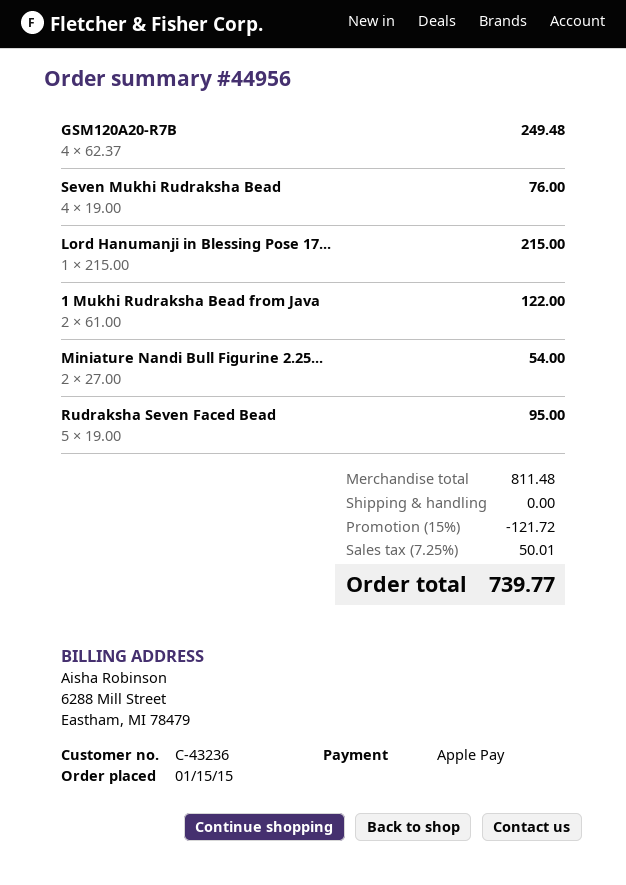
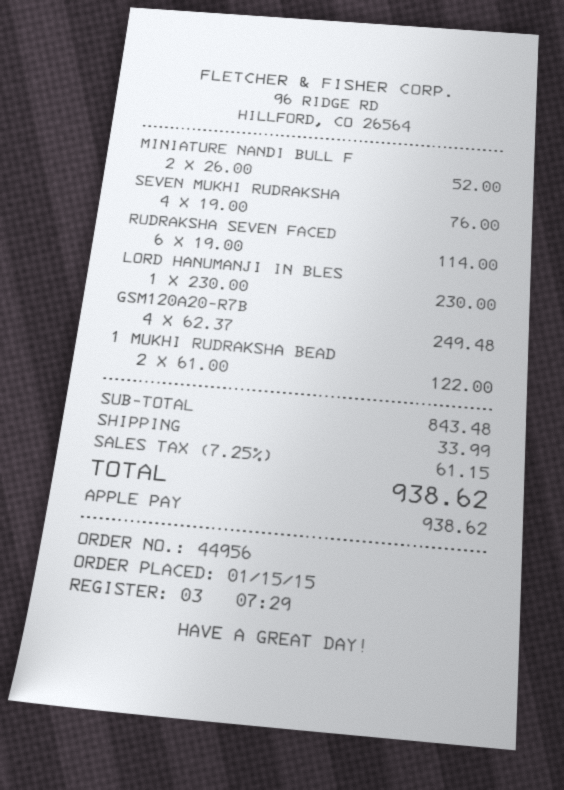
Lord Hanumanji in Blessing Pose 17...: 1 x 215.00 = 215.00 -> 1 x 230.00 = 230.00
Miniature Nandi Bull Figurine 2.25...: 2 x 27.00 = 54.00 -> 2 x 26.00 = 52.00
Rudraksha Seven Faced Bead: 5 x 19.00 = 95.00 -> 6 x 19.00 = 114.00
subtotal: 811.48 -> 843.48
discount: 15% = 121.72 -> none
shipping: 0.00 -> 33.99
tax: 7.25% = 50.01 -> 7.25% = 61.15
total: 739.77 -> 938.62

